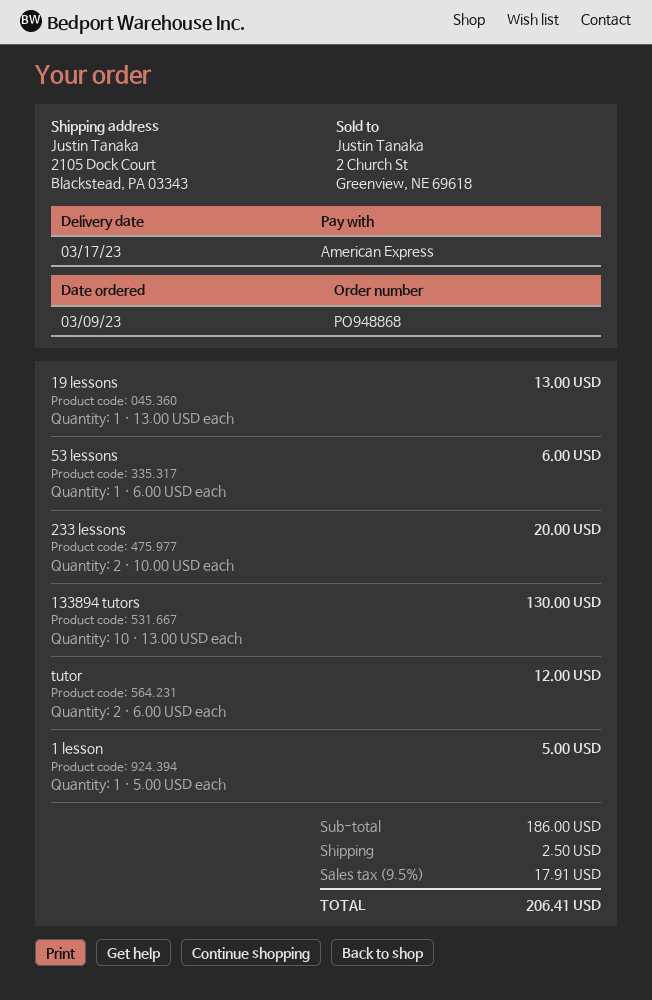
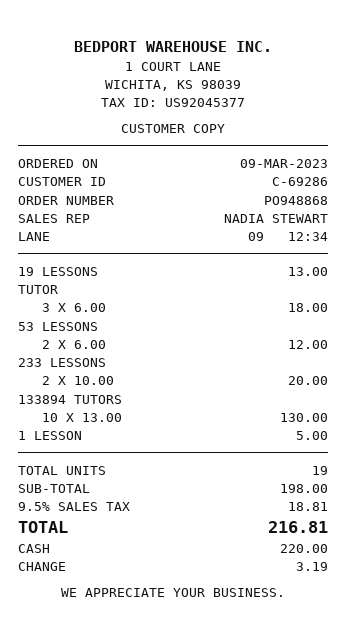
payment method: American Express -> cash
53 lessons: 1 x 6.00 = 6.00 -> 2 x 6.00 = 12.00
tutor: 2 x 6.00 = 12.00 -> 3 x 6.00 = 18.00
subtotal: 186.00 -> 198.00
shipping: 2.50 -> none
tax: 9.5% = 17.91 -> 9.5% = 18.81
total: 206.41 -> 216.81

